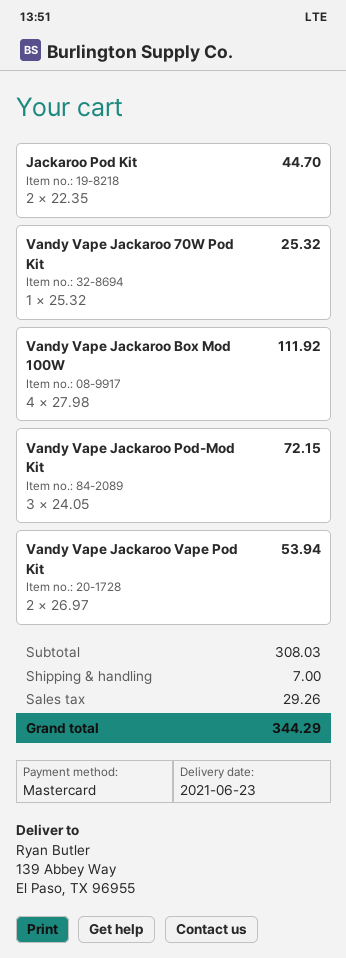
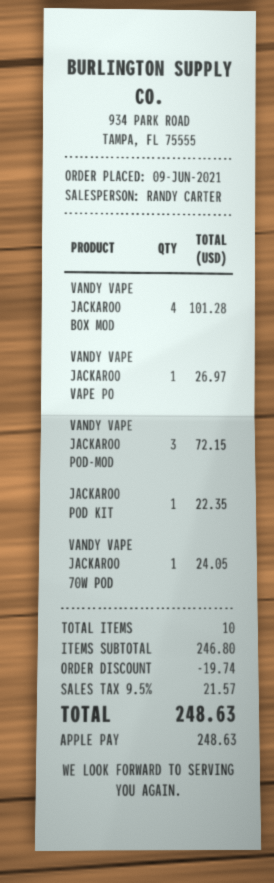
payment method: Mastercard -> Apple Pay
Jackaroo Pod Kit: 2 for 44.70 -> 1 for 22.35
Vandy Vape Jackaroo 70W Pod Kit: 1 for 25.32 -> 1 for 24.05
Vandy Vape Jackaroo Box Mod 100W: 4 for 111.92 -> 4 for 101.28
Vandy Vape Jackaroo Vape Pod Kit: 2 for 53.94 -> 1 for 26.97
subtotal: 308.03 -> 246.80
discount: none -> 19.74
shipping: 7.00 -> none
tax: 29.26 -> 21.57
total: 344.29 -> 248.63

